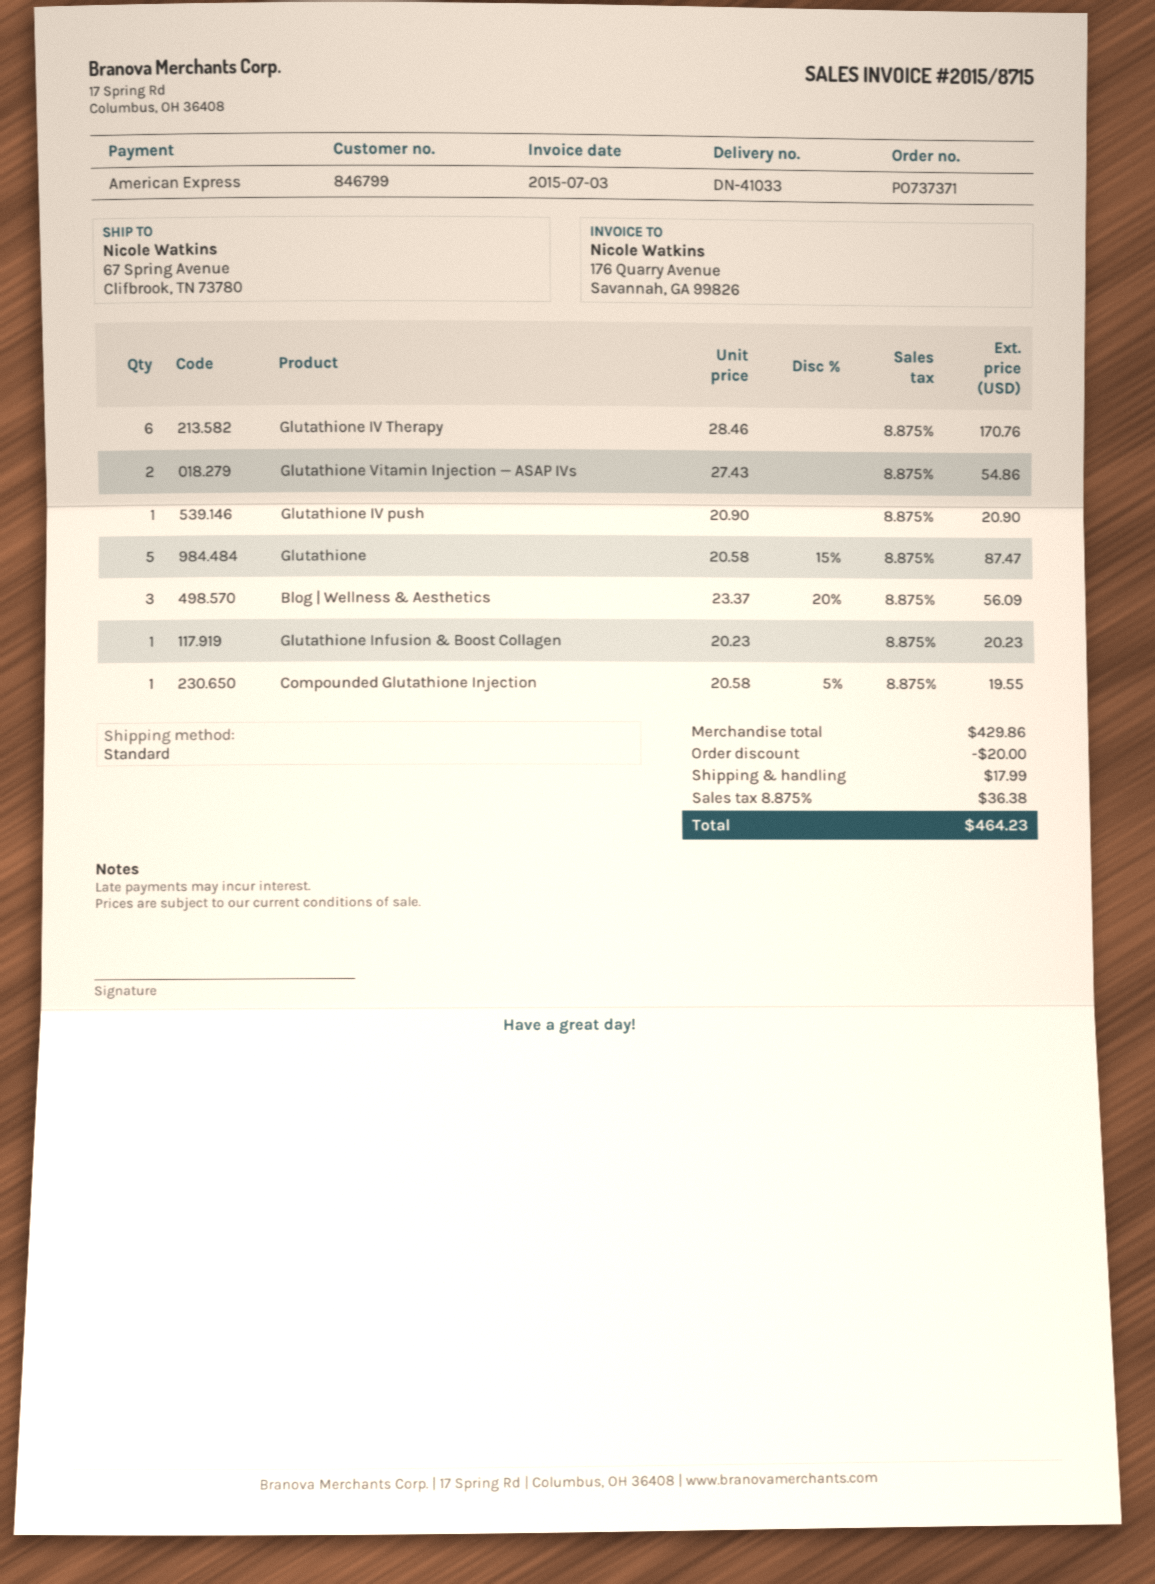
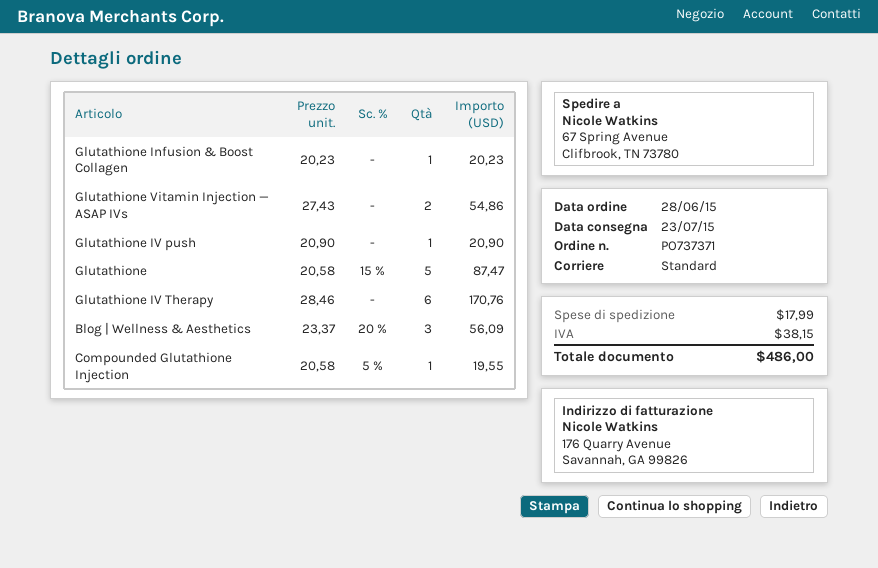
discount: 20.00 -> none
tax: 36.38 -> 38.15
total: 464.23 -> 486.00

